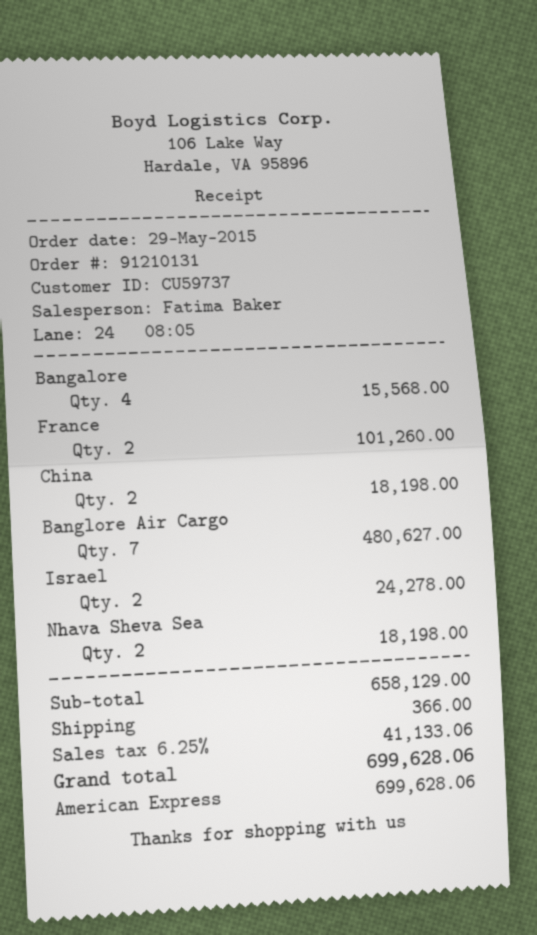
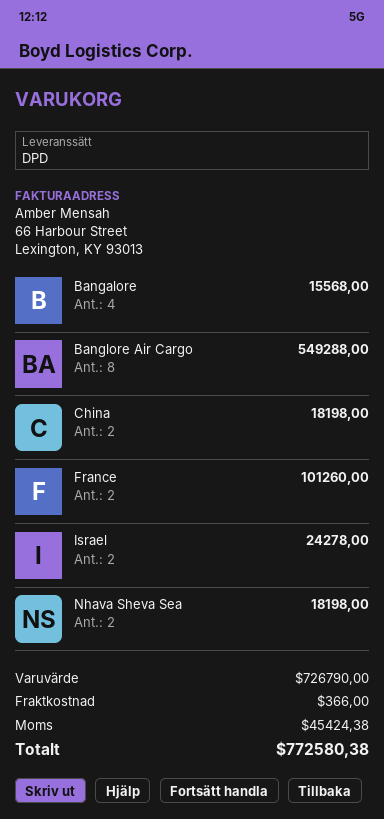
Banglore Air Cargo: 7 for 480627.00 -> 8 for 549288.00
subtotal: 658129.00 -> 726790.00
tax: 41133.06 -> 45424.38
total: 699628.06 -> 772580.38

